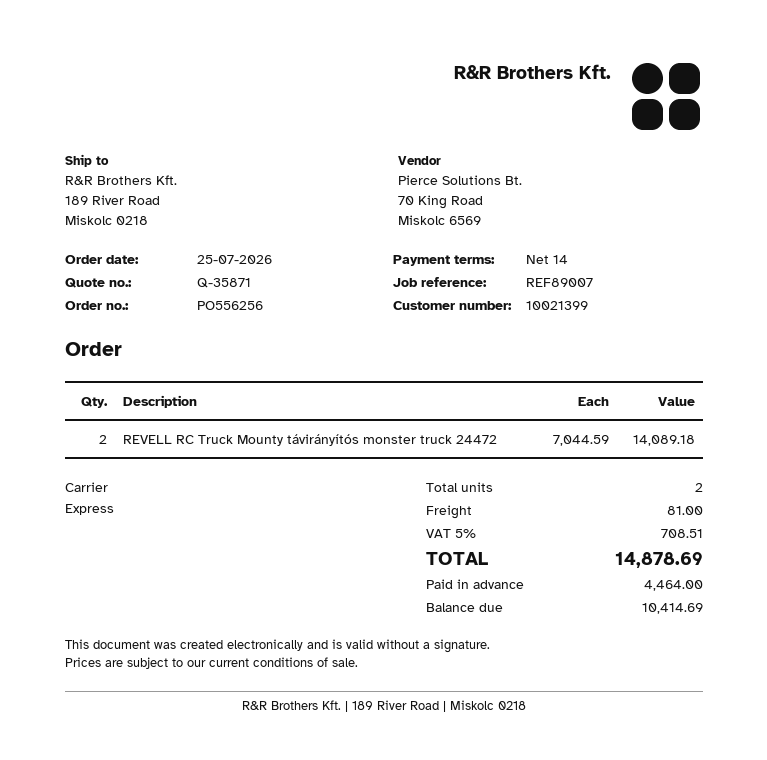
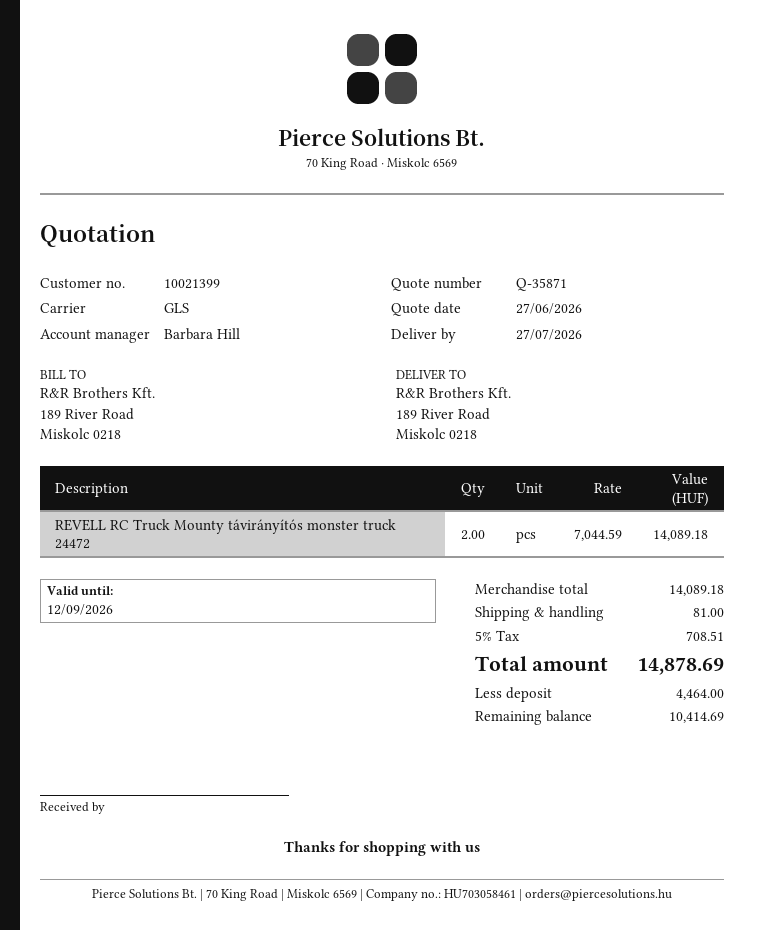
shipping method: express -> GLS

